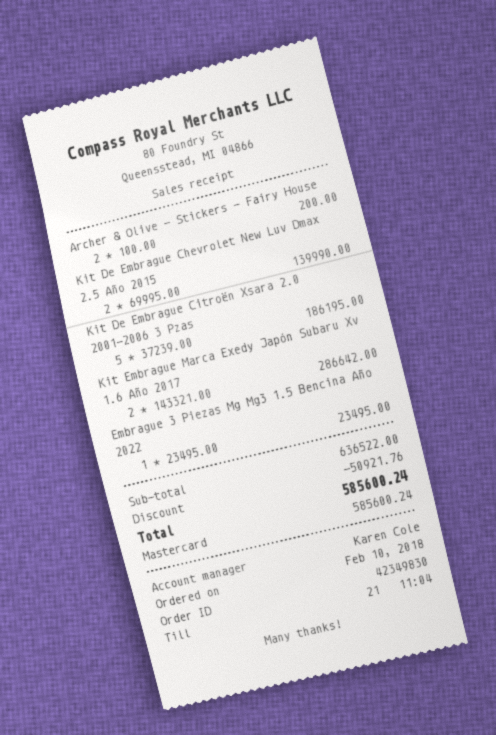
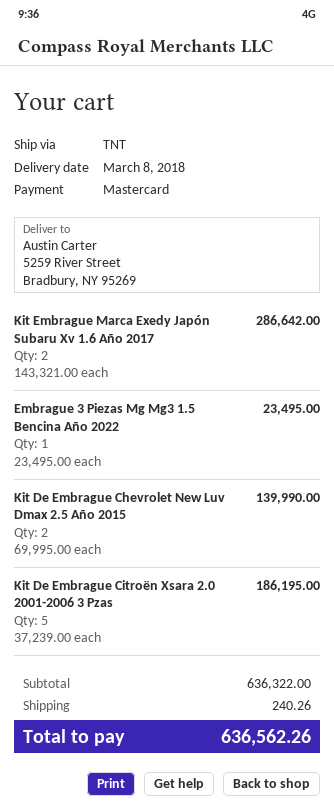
Archer & Olive - Stickers - Fairy House: 2 x 100.00 = 200.00 -> none
subtotal: 636522.00 -> 636322.00
discount: 50921.76 -> none
shipping: none -> 240.26
total: 585600.24 -> 636562.26

